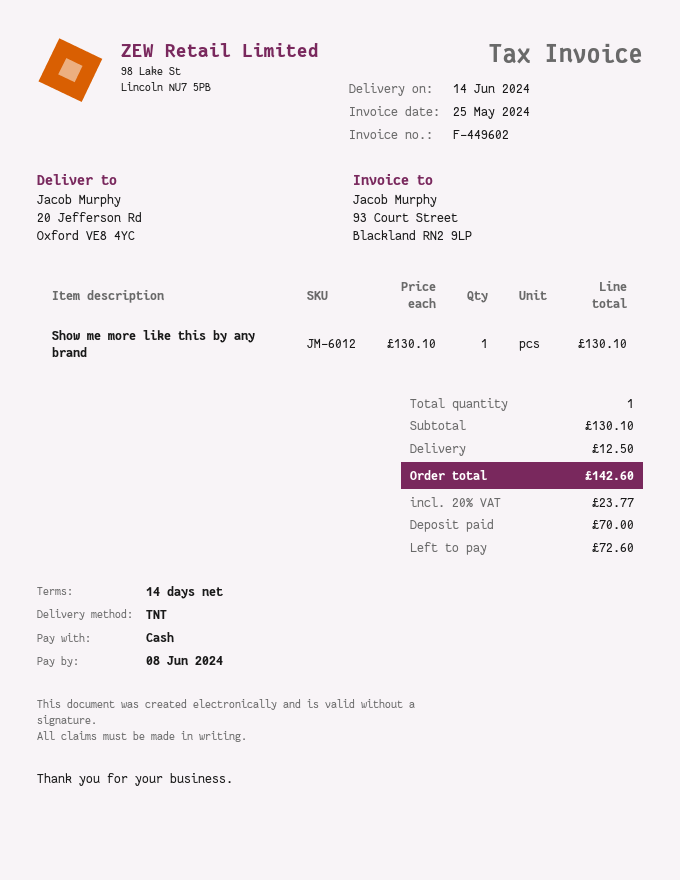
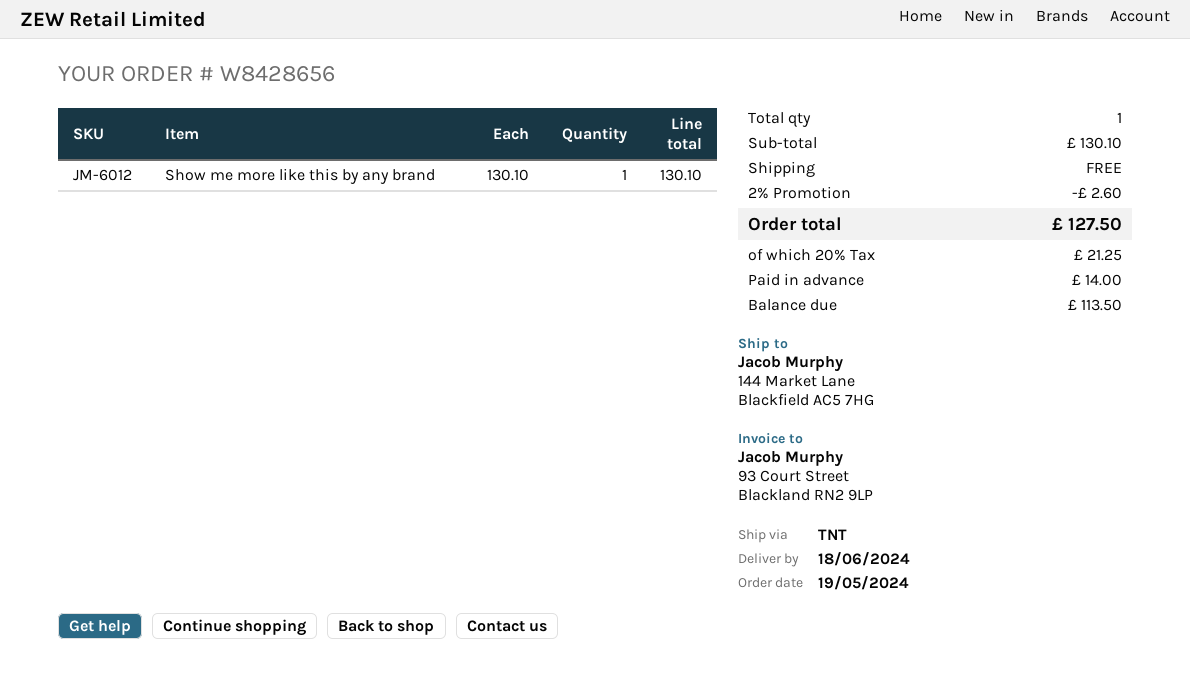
delivery date: 2024-06-14 -> 2024-06-18
ship to: 20 Jefferson Rd, Oxford VE8 4YC -> 144 Market Lane, Blackfield AC5 7HG
discount: none -> 2% = 2.60
shipping: 12.50 -> 0.00
tax: 20% = 23.77 -> 20% = 21.25
total: 142.60 -> 127.50
deposit: 70.00 -> 14.00
balance: 72.60 -> 113.50

